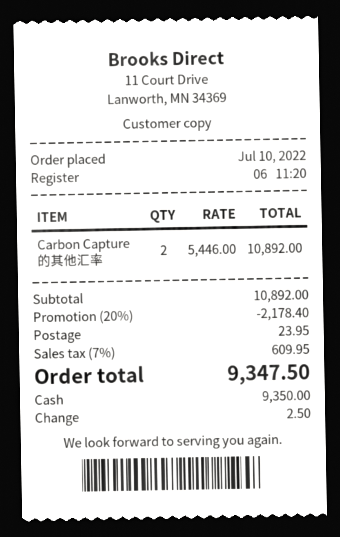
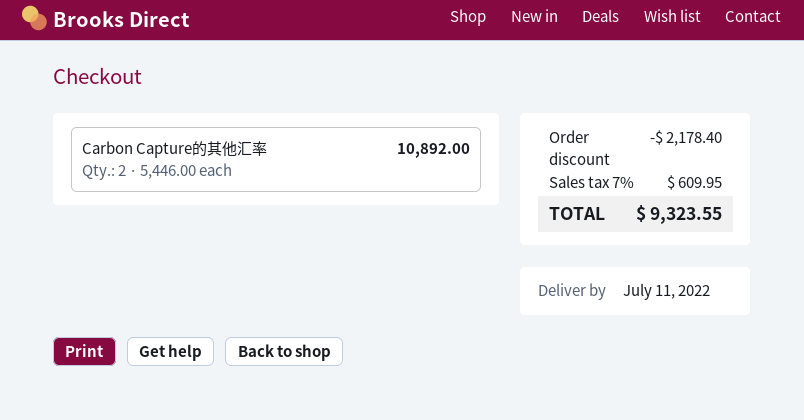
shipping: 23.95 -> none
total: 9347.50 -> 9323.55

